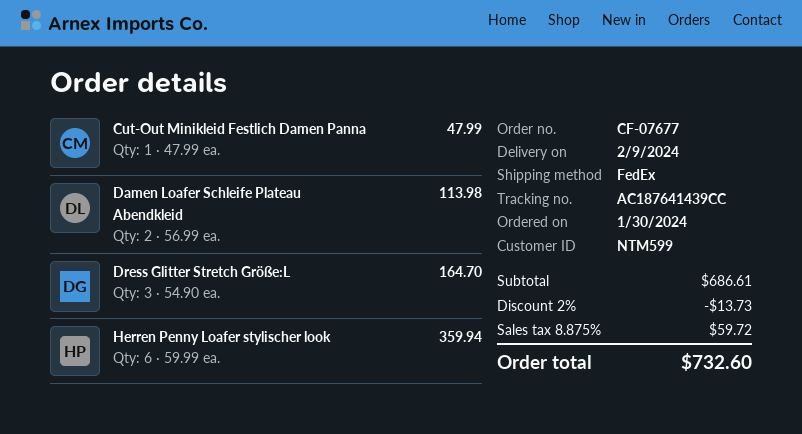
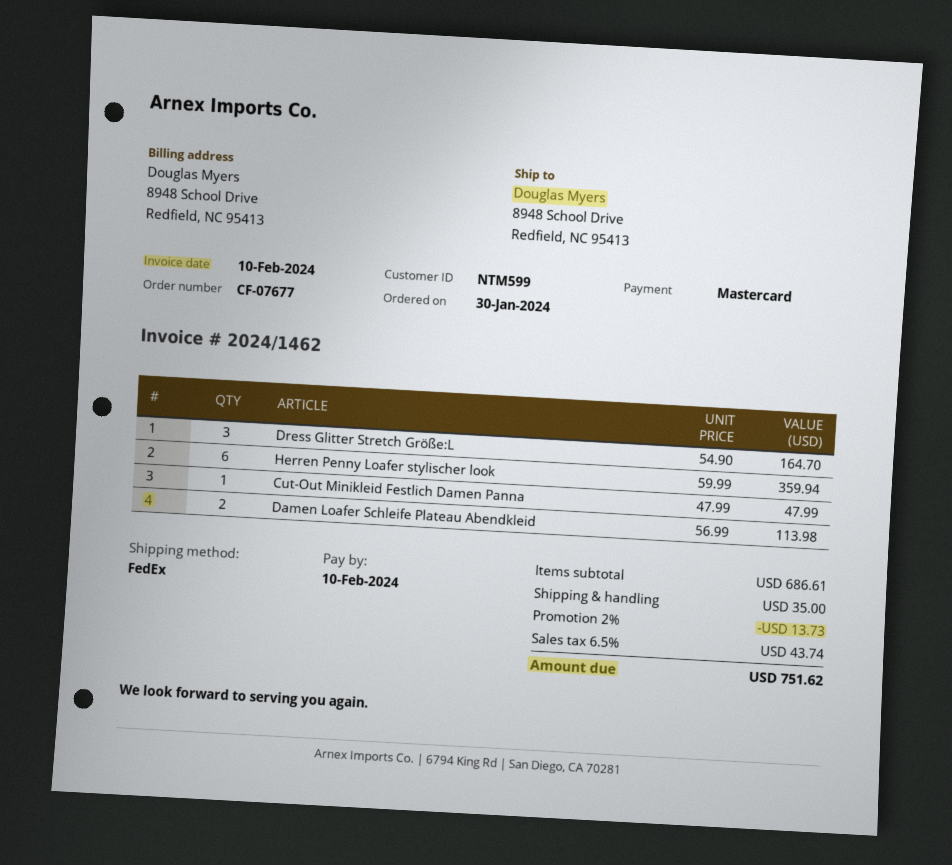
shipping: none -> 35.00
tax: 8.875% = 59.72 -> 6.5% = 43.74
total: 732.60 -> 751.62

